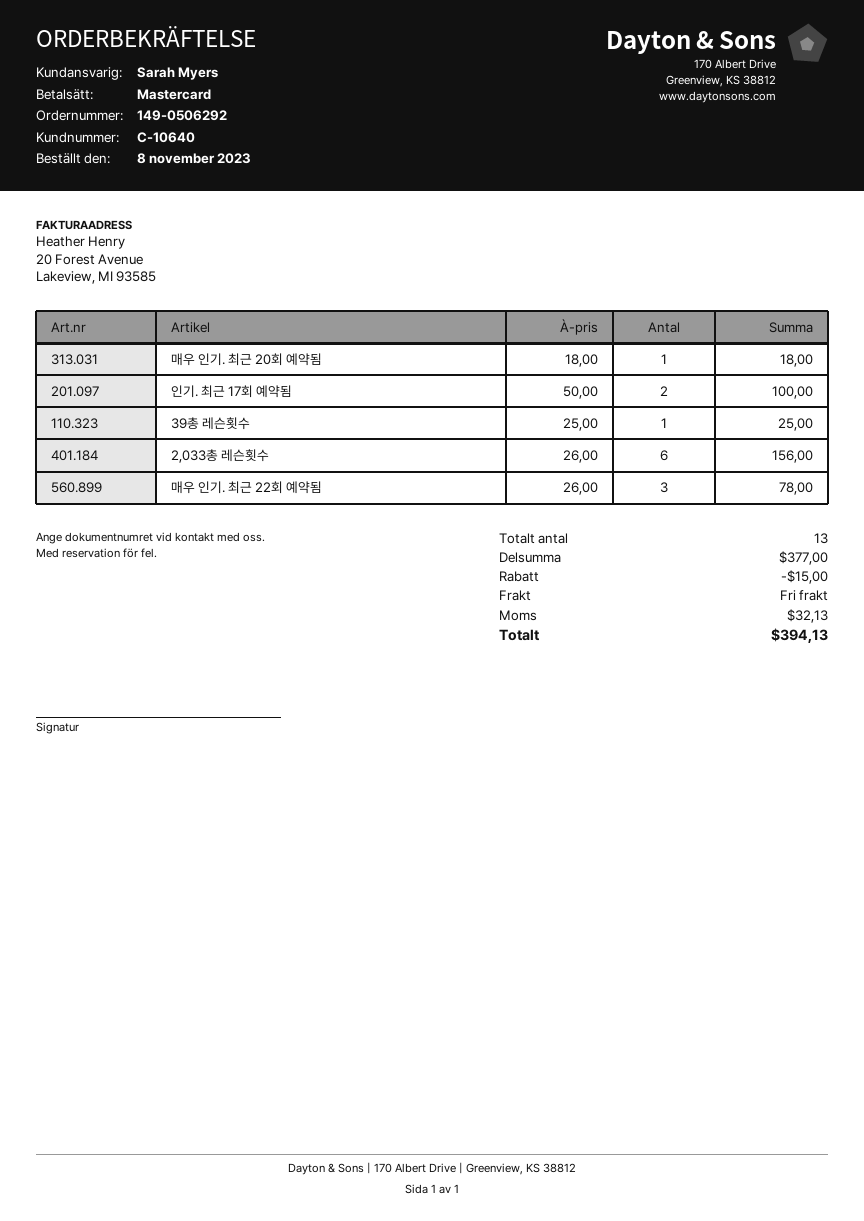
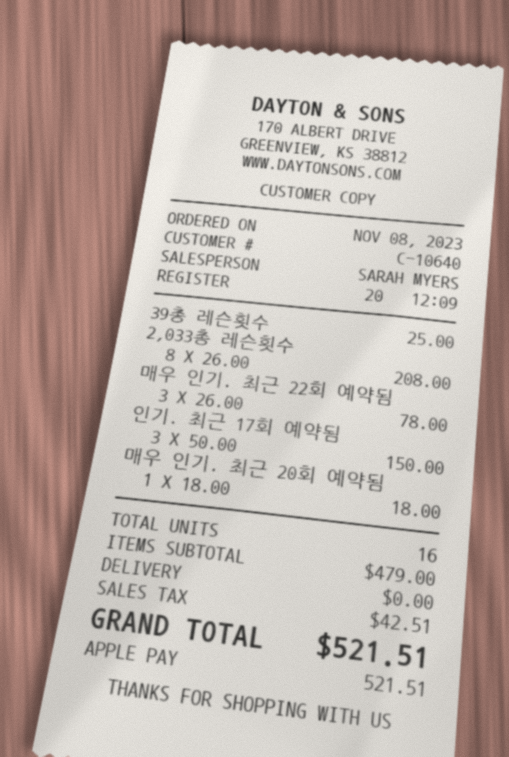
payment method: Mastercard -> Apple Pay
인기. 최근 17회 예약됨: 2 x 50.00 = 100.00 -> 3 x 50.00 = 150.00
2,033총 레슨횟수: 6 x 26.00 = 156.00 -> 8 x 26.00 = 208.00
total quantity: 13 -> 16
subtotal: 377.00 -> 479.00
discount: 15.00 -> none
tax: 32.13 -> 42.51
total: 394.13 -> 521.51

